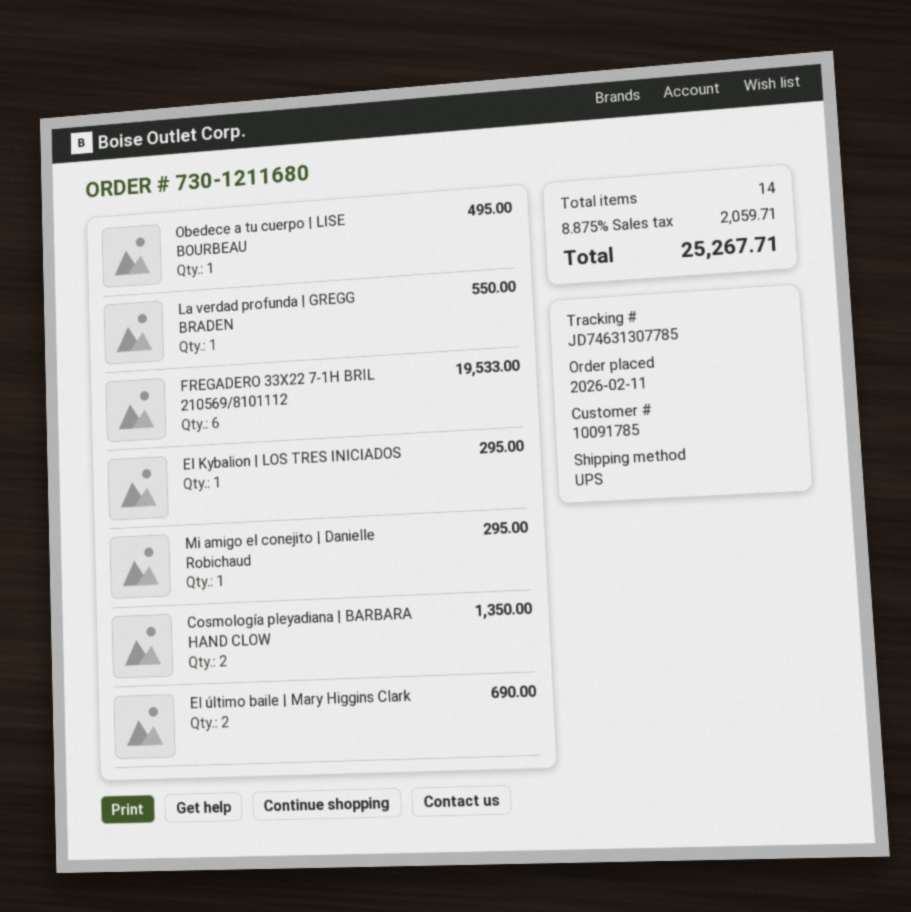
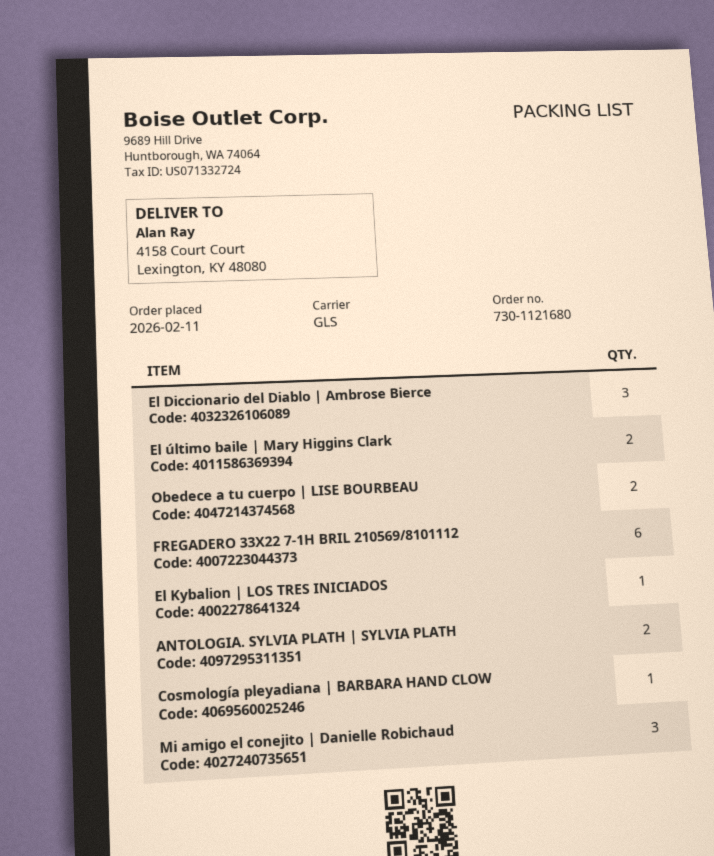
order number: 730-1211680 -> 730-1121680
shipping method: UPS -> GLS
Obedece a tu cuerpo | LISE BOURBEAU: 1 -> 2
La verdad profunda | GREGG BRADEN: 1 -> none
Mi amigo el conejito | Danielle Robichaud: 1 -> 3
Cosmología pleyadiana | BARBARA HAND CLOW: 2 -> 1
El Diccionario del Diablo | Ambrose Bierce: none -> 3
ANTOLOGIA. SYLVIA PLATH | SYLVIA PLATH: none -> 2

